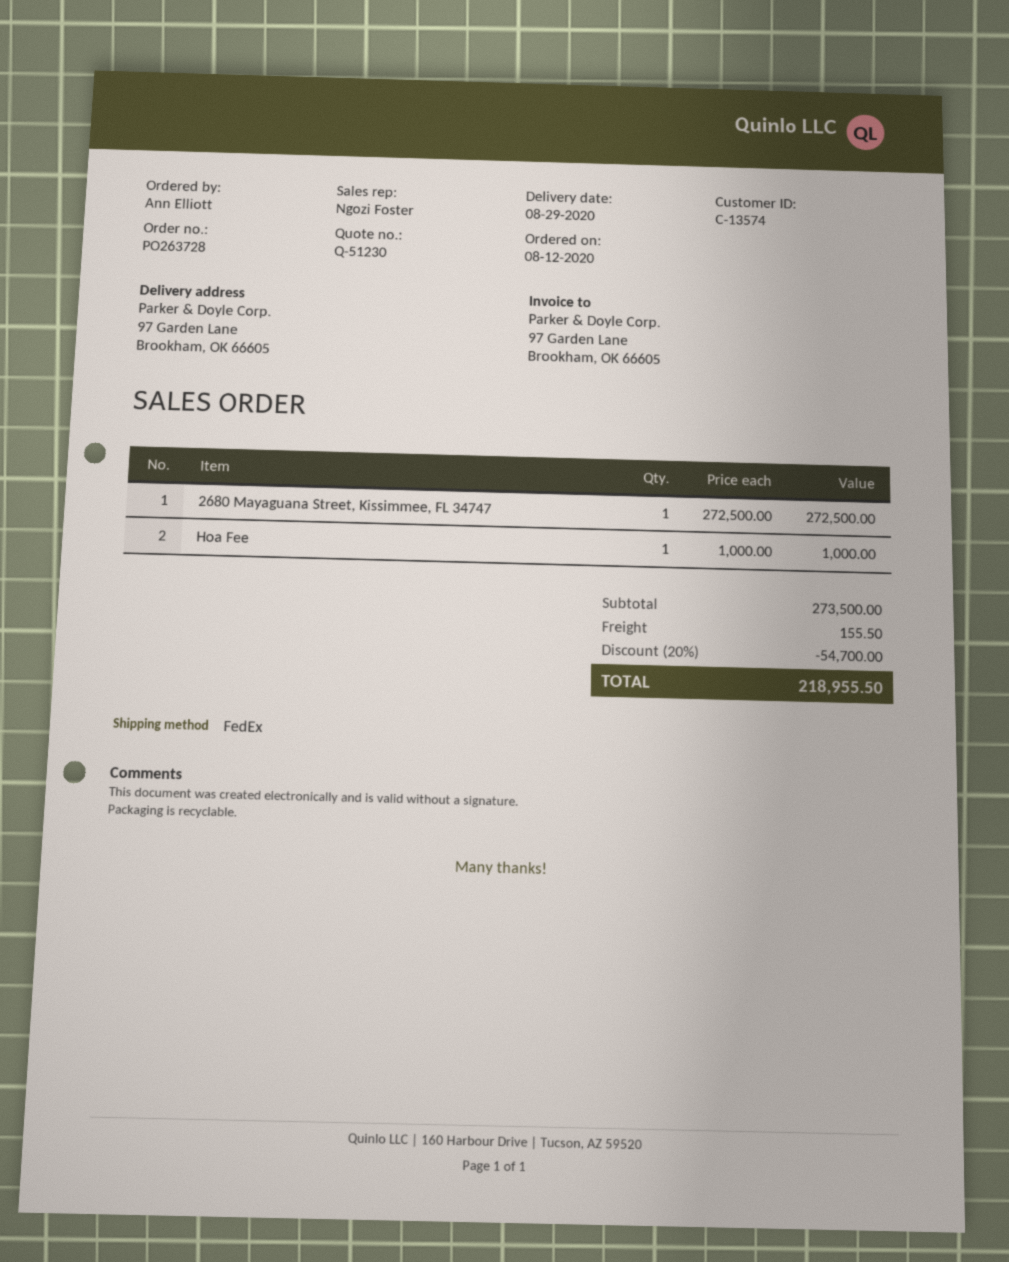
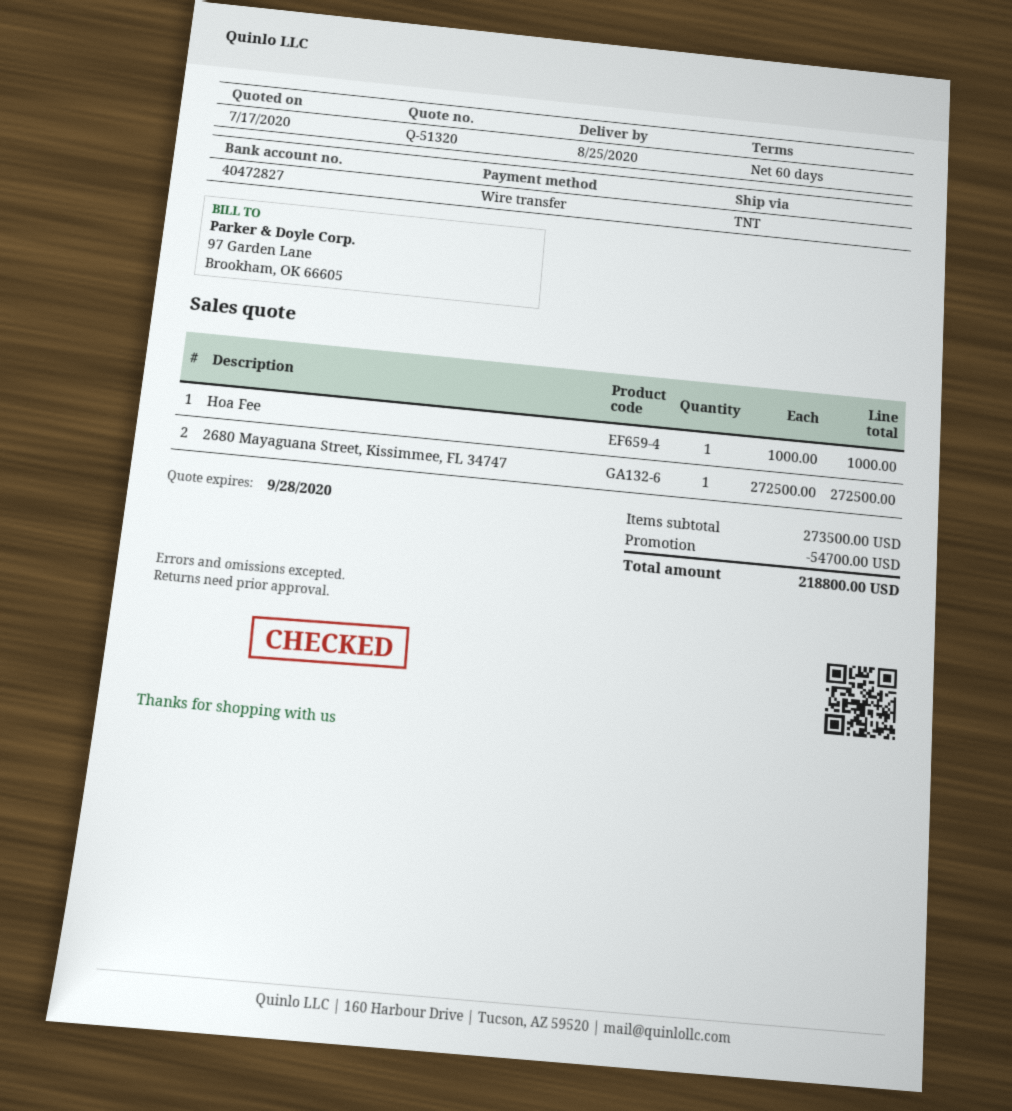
quote number: Q-51230 -> Q-51320
delivery date: 2020-08-29 -> 2020-08-25
shipping method: FedEx -> TNT
shipping: 155.50 -> none
total: 218955.50 -> 218800.00

